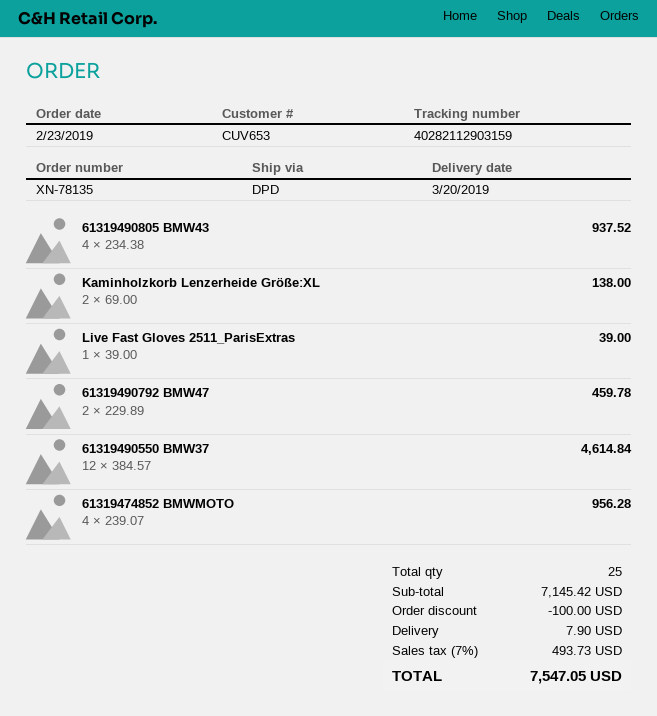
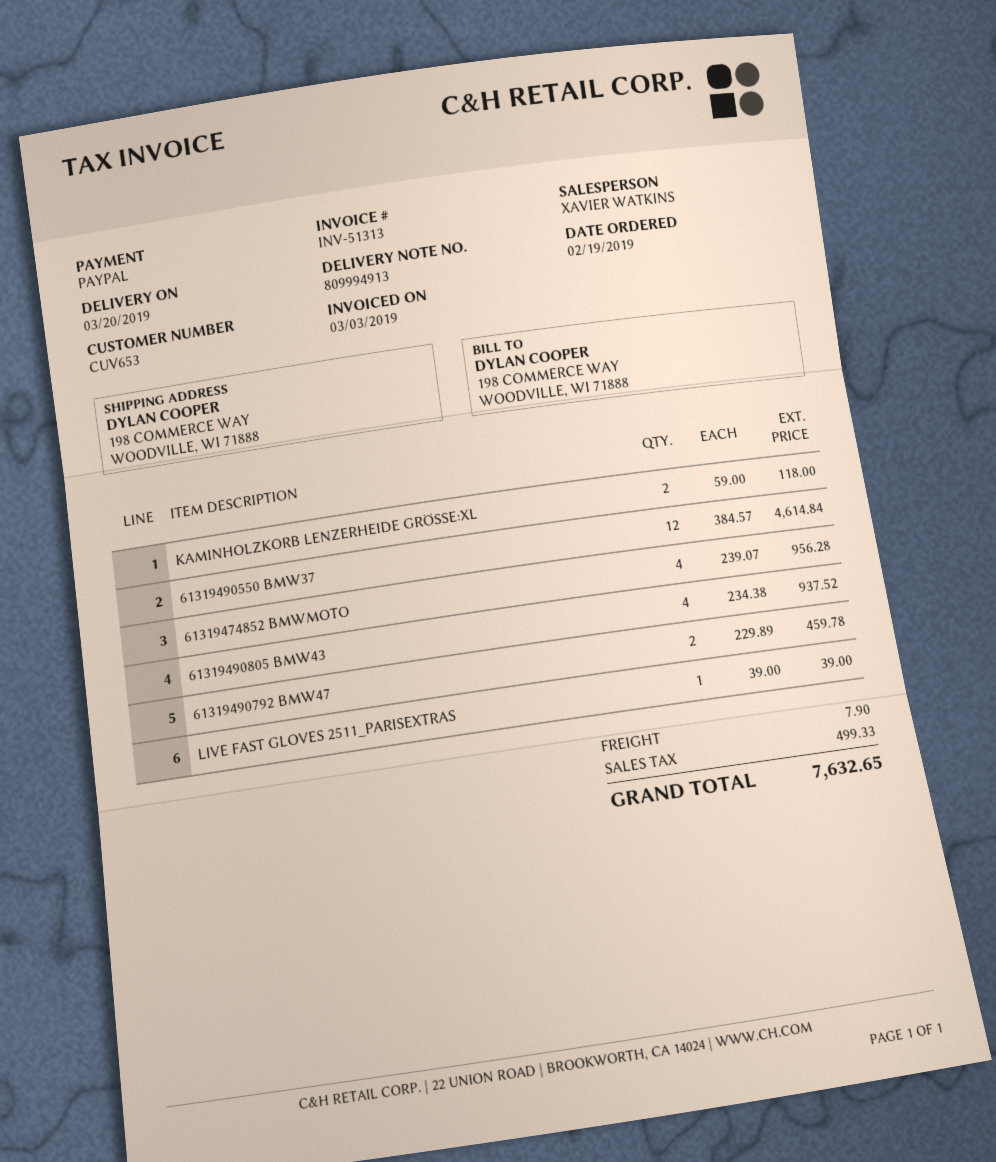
order date: 2019-02-23 -> 2019-02-19
Kaminholzkorb Lenzerheide Größe:XL: 2 x 69.00 = 138.00 -> 2 x 59.00 = 118.00
discount: 100.00 -> none
tax: 493.73 -> 499.33
total: 7547.05 -> 7632.65

